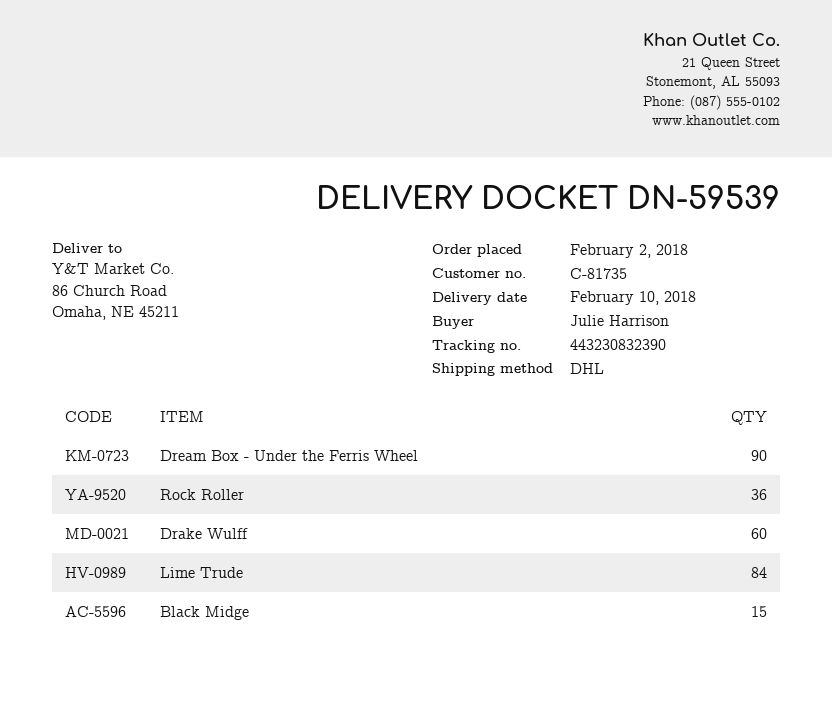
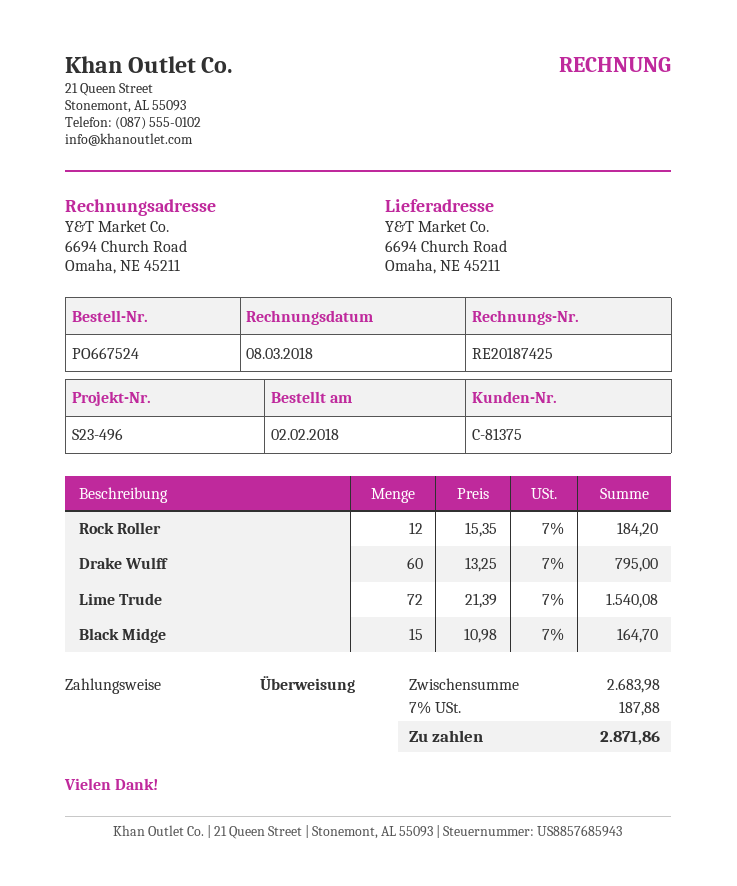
customer number: C-81735 -> C-81375
ship to: 86 Church Road, Omaha, NE 45211 -> 6694 Church Road, Omaha, NE 45211
Dream Box - Under the Ferris Wheel: 90 -> none
Rock Roller: 36 -> 12
Lime Trude: 84 -> 72

